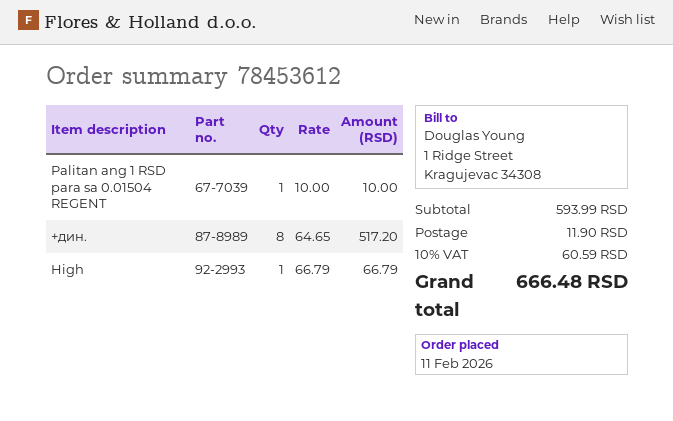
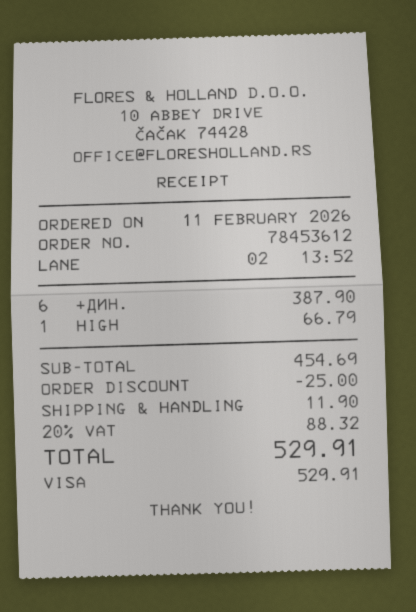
Palitan ang 1 RSD para sa 0.01504 REGENT: 1 for 10.00 -> none
+дин.: 8 for 517.20 -> 6 for 387.90
subtotal: 593.99 -> 454.69
discount: none -> 25.00
tax: 10% = 60.59 -> 20% = 88.32
total: 666.48 -> 529.91

